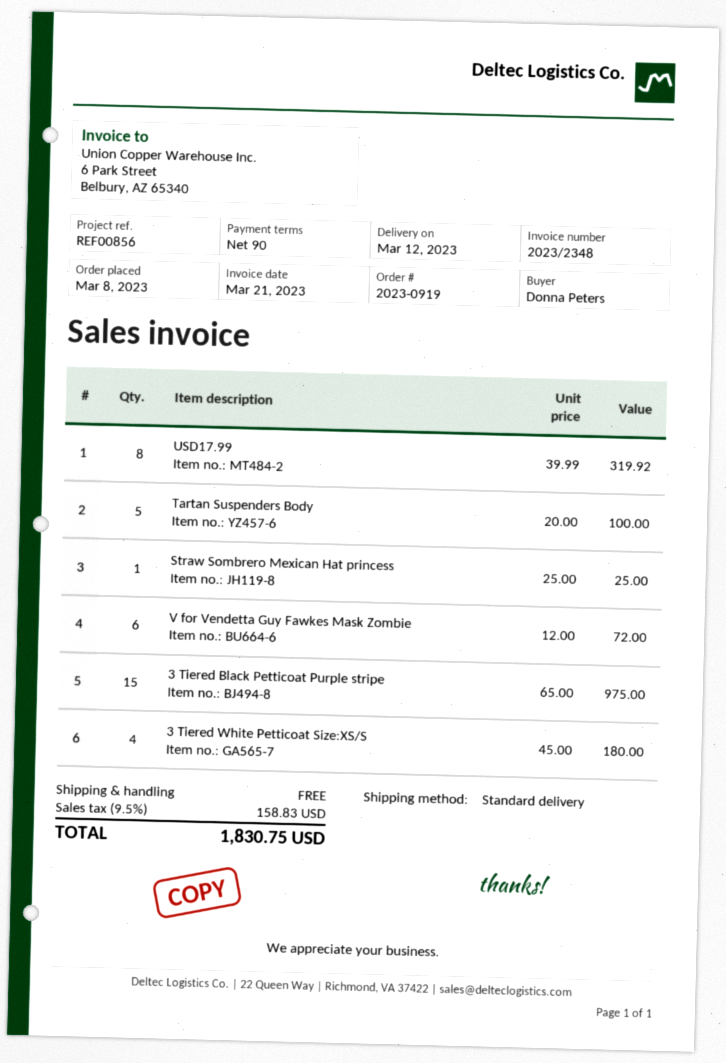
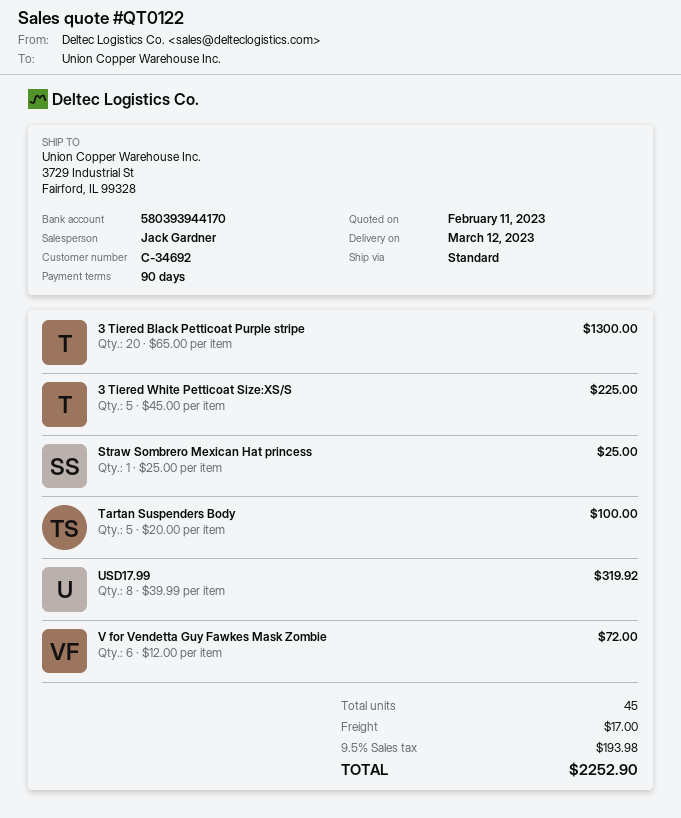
3 Tiered Black Petticoat Purple stripe: 15 x 65.00 = 975.00 -> 20 x 65.00 = 1300.00
3 Tiered White Petticoat Size:XS/S: 4 x 45.00 = 180.00 -> 5 x 45.00 = 225.00
shipping: 0.00 -> 17.00
tax: 9.5% = 158.83 -> 9.5% = 193.98
total: 1830.75 -> 2252.90

